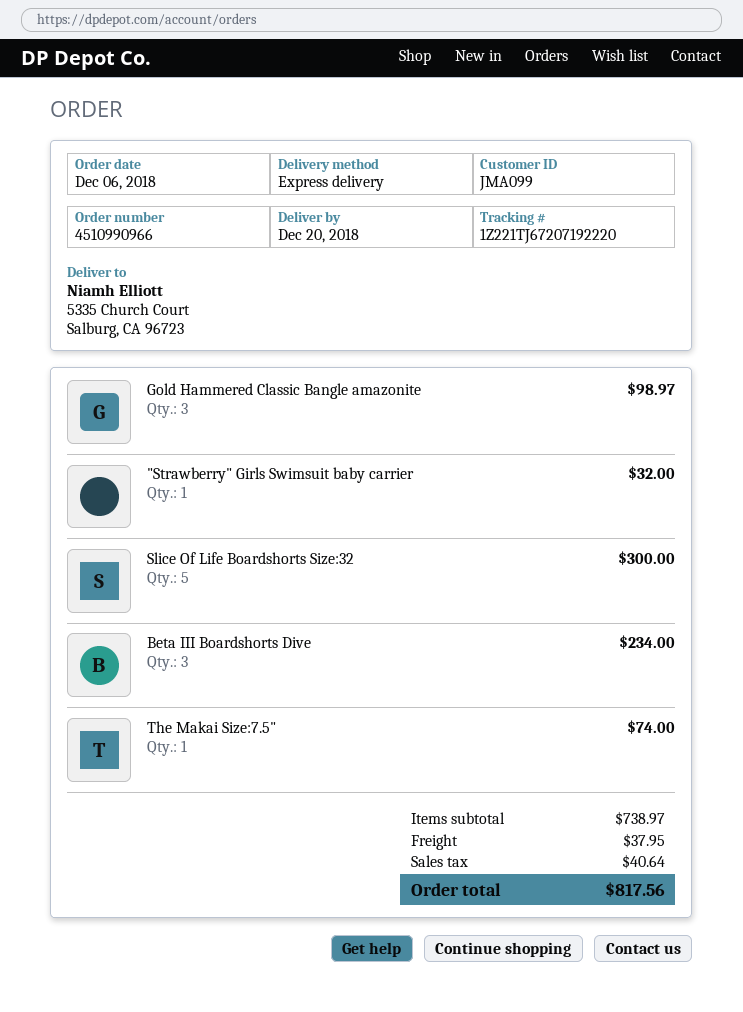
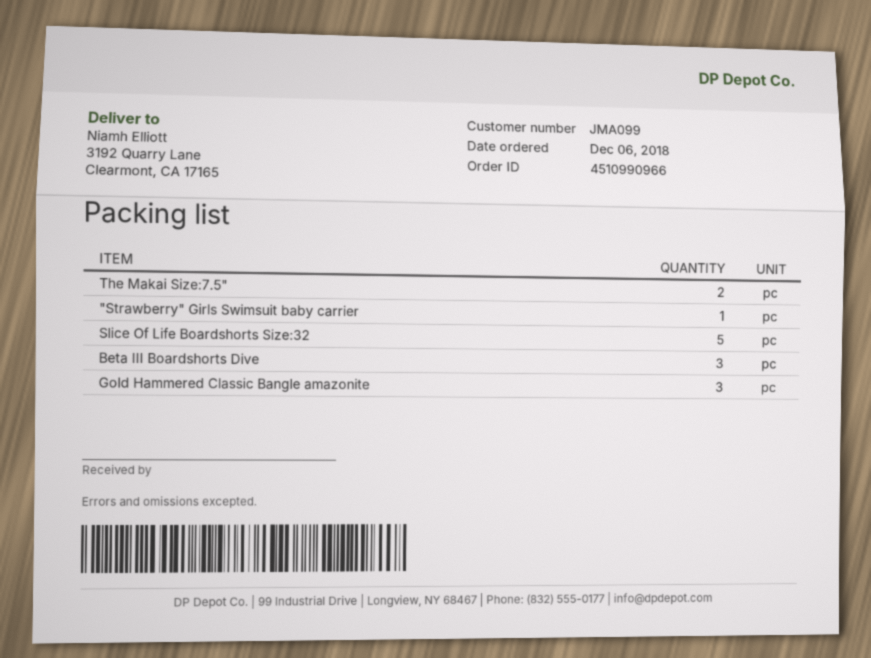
ship to: 5335 Church Court, Salburg, CA 96723 -> 3192 Quarry Lane, Clearmont, CA 17165
The Makai Size:7.5": 1 -> 2

